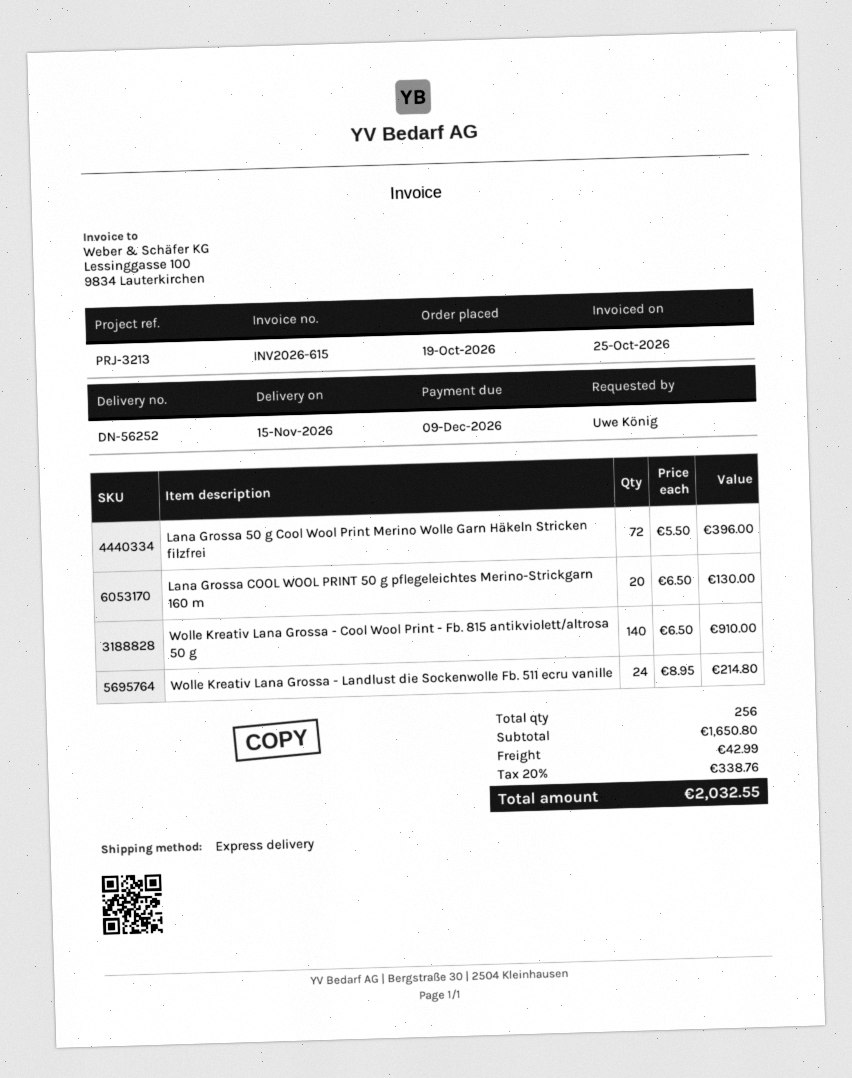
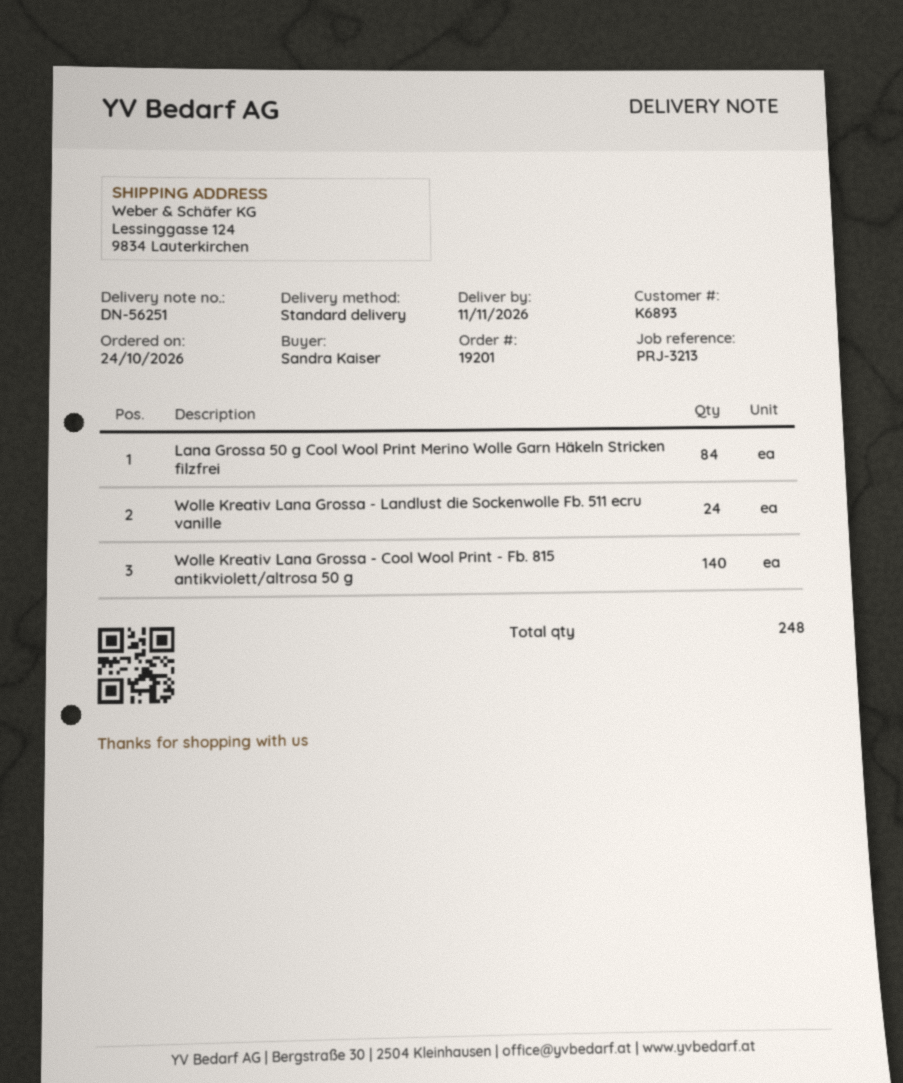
order date: 2026-10-19 -> 2026-10-24
delivery note number: DN-56252 -> DN-56251
delivery date: 2026-11-15 -> 2026-11-11
ordered by: Uwe König -> Sandra Kaiser
shipping method: express -> standard
Lana Grossa 50 g Cool Wool Print Merino Wolle Garn Häkeln Stricken filzfrei: 72 -> 84
Lana Grossa COOL WOOL PRINT 50 g pflegeleichtes Merino-Strickgarn 160 m: 20 -> none
total quantity: 256 -> 248

